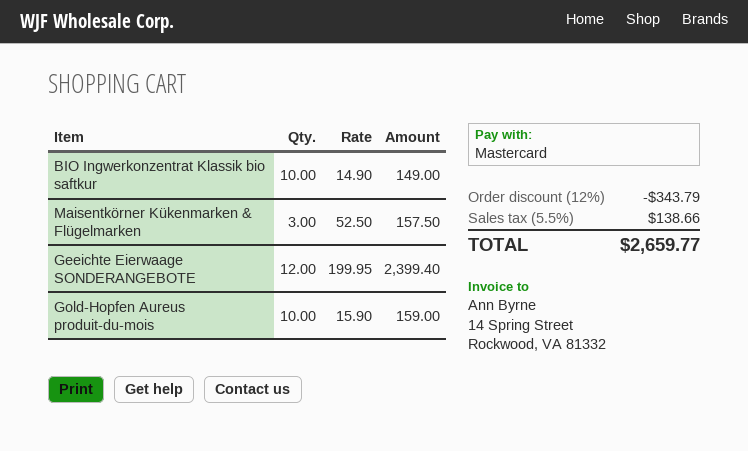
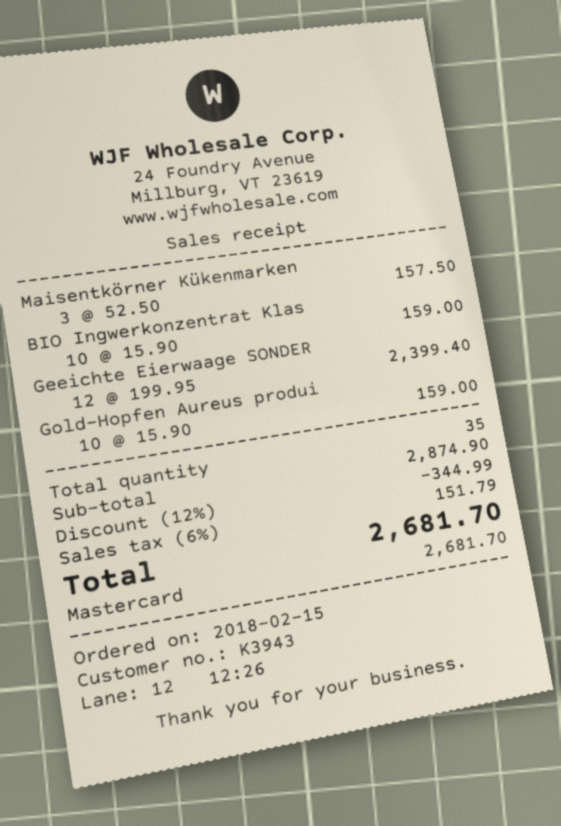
BIO Ingwerkonzentrat Klassik bio saftkur: 10 x 14.90 = 149.00 -> 10 x 15.90 = 159.00
discount: 12% = 343.79 -> 12% = 344.99
tax: 5.5% = 138.66 -> 6% = 151.79
total: 2659.77 -> 2681.70

